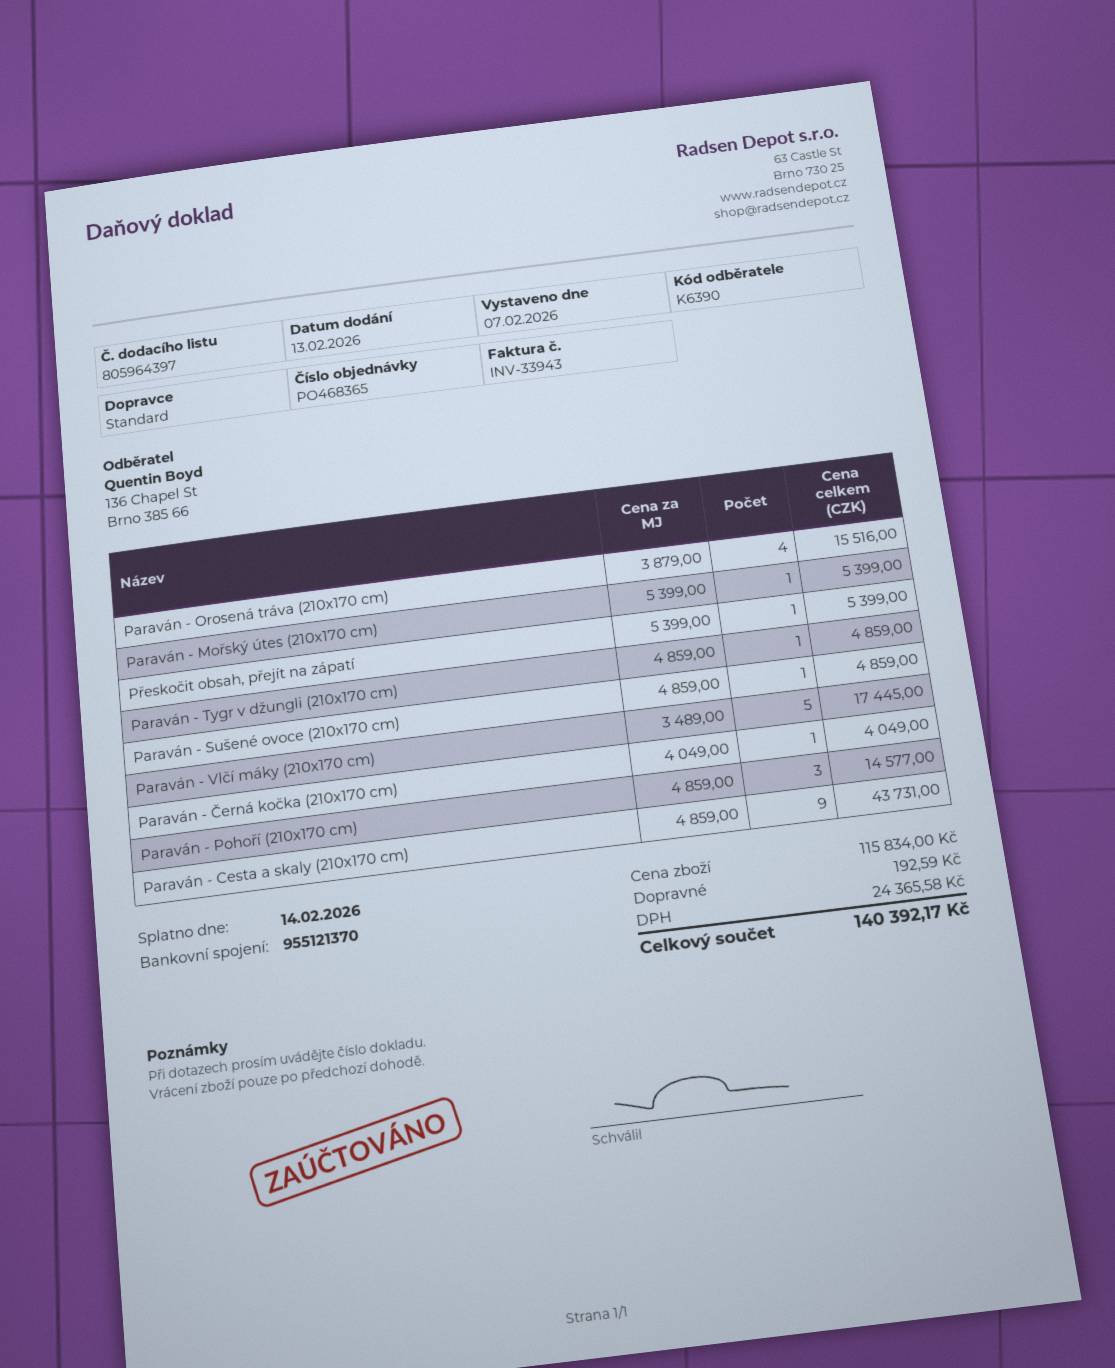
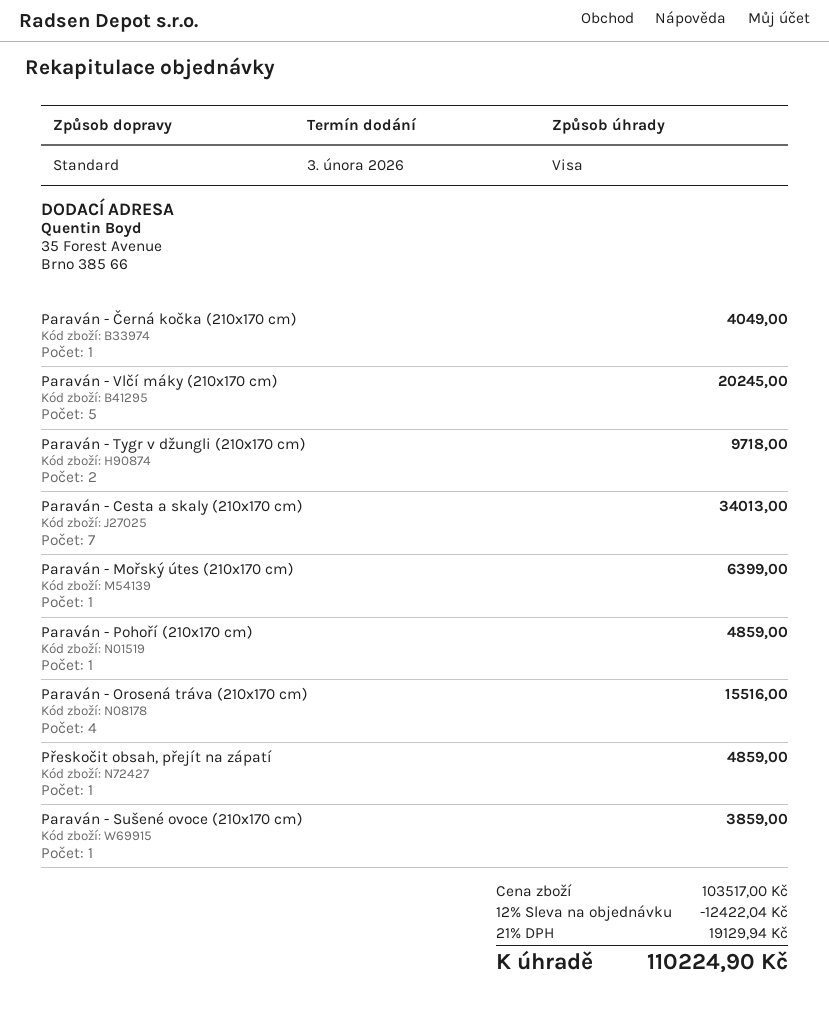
delivery date: 2026-02-13 -> 2026-02-03
Paraván - Mořský útes (210x170 cm): 1 for 5399.00 -> 1 for 6399.00
Přeskočit obsah, přejít na zápatí: 1 for 5399.00 -> 1 for 4859.00
Paraván - Tygr v džungli (210x170 cm): 1 for 4859.00 -> 2 for 9718.00
Paraván - Sušené ovoce (210x170 cm): 1 for 4859.00 -> 1 for 3859.00
Paraván - Vlčí máky (210x170 cm): 5 for 17445.00 -> 5 for 20245.00
Paraván - Pohoří (210x170 cm): 3 for 14577.00 -> 1 for 4859.00
Paraván - Cesta a skaly (210x170 cm): 9 for 43731.00 -> 7 for 34013.00
subtotal: 115834.00 -> 103517.00
discount: none -> 12% = 12422.04
shipping: 192.59 -> none
tax: 24365.58 -> 19129.94
total: 140392.17 -> 110224.90

